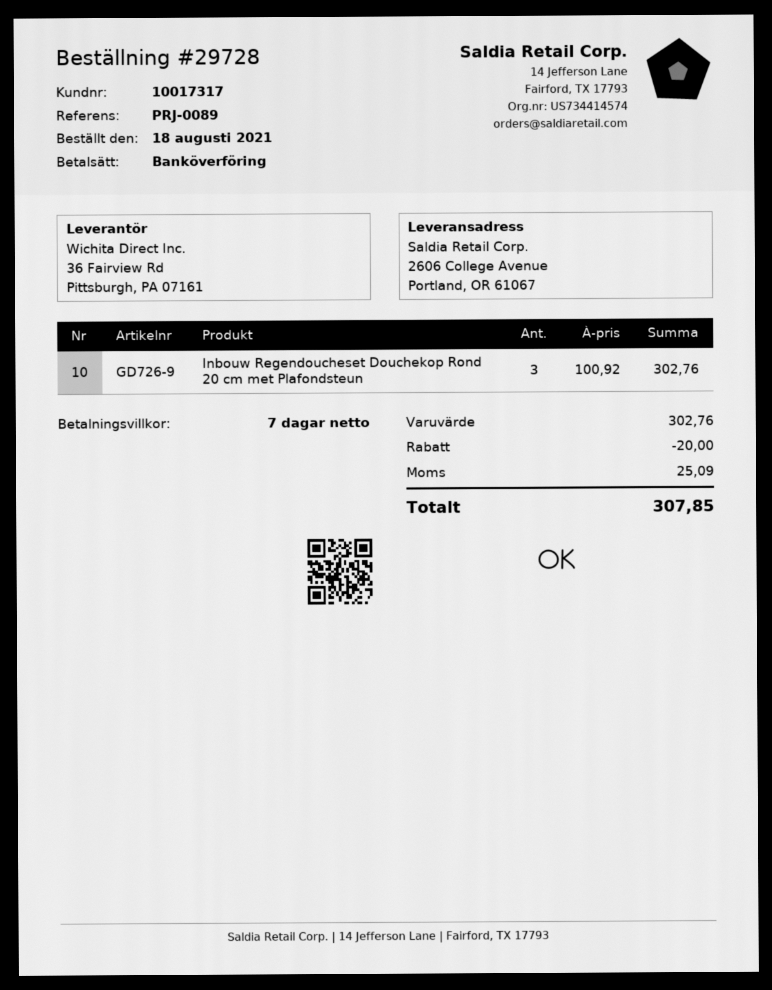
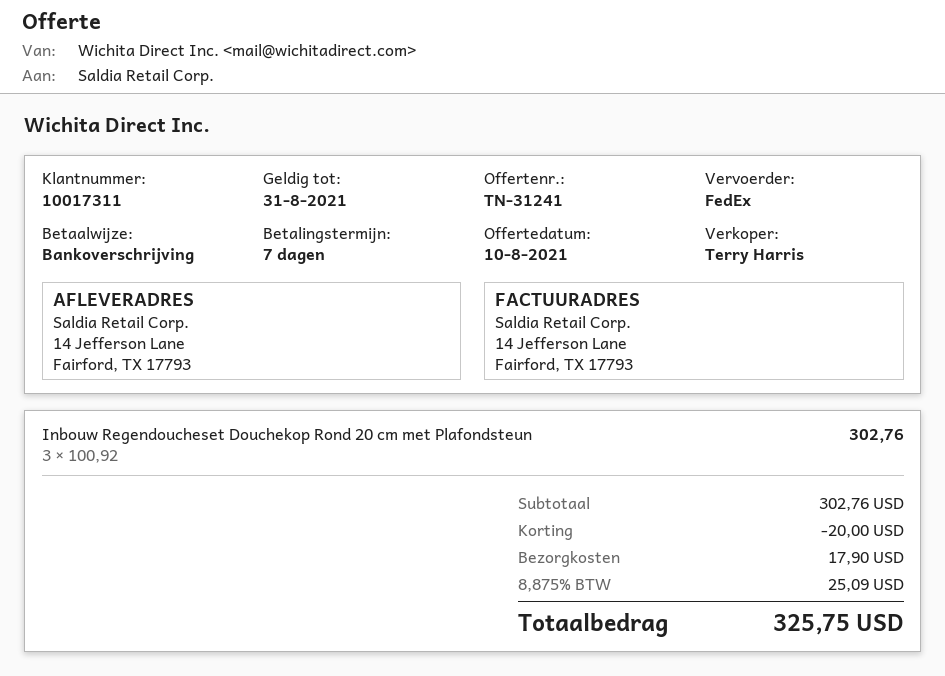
customer number: 10017317 -> 10017311
ship to: 2606 College Avenue, Portland, OR 61067 -> 14 Jefferson Lane, Fairford, TX 17793
shipping: none -> 17.90
total: 307.85 -> 325.75

